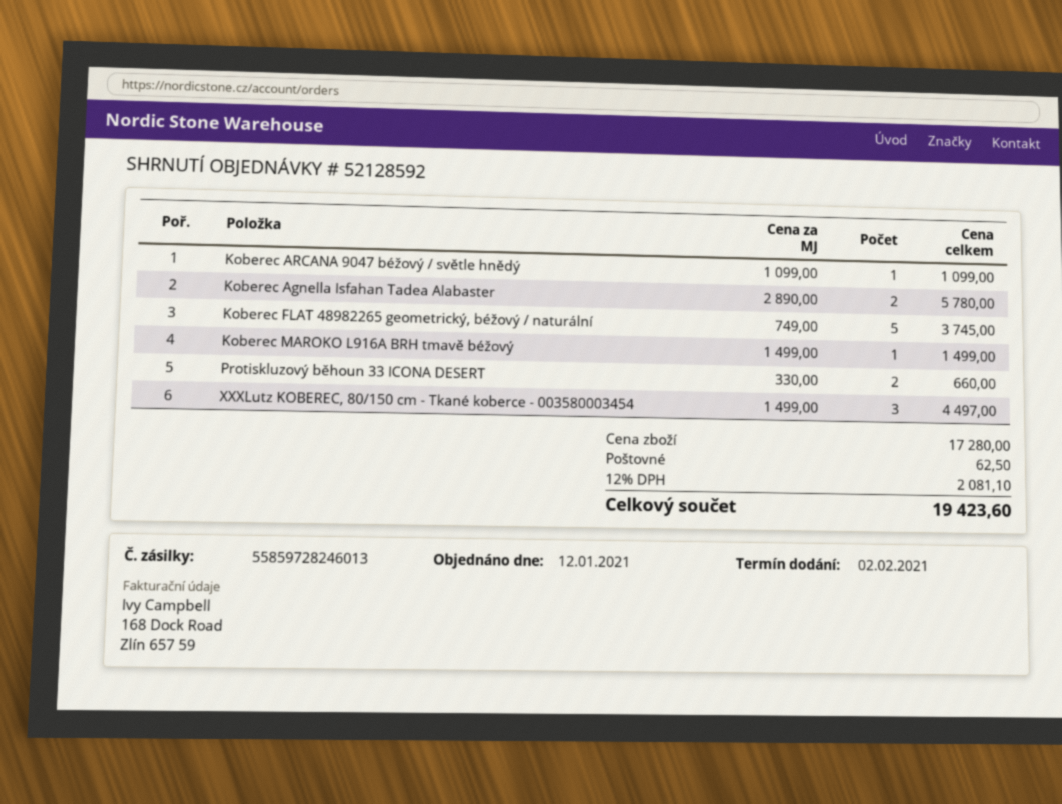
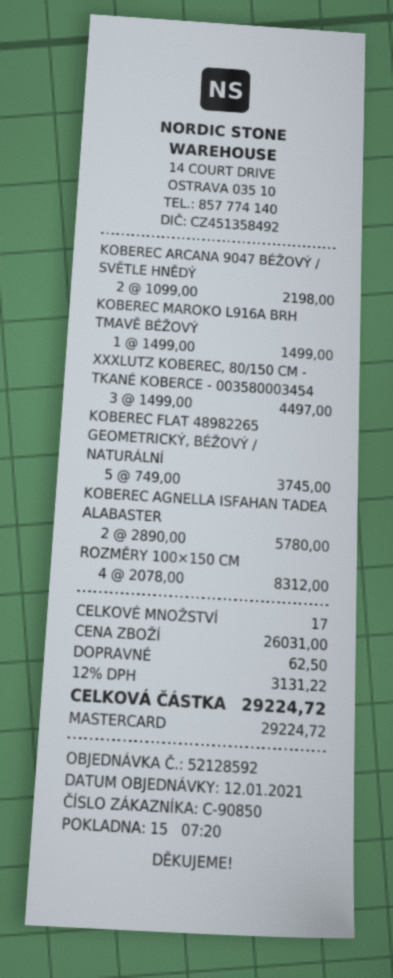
Koberec ARCANA 9047 béžový / světle hnědý: 1 x 1099.00 = 1099.00 -> 2 x 1099.00 = 2198.00
Protiskluzový běhoun 33 ICONA DESERT: 2 x 330.00 = 660.00 -> none
ROZMĚRY 100×150 CM: none -> 4 x 2078.00 = 8312.00
subtotal: 17280.00 -> 26031.00
tax: 12% = 2081.10 -> 12% = 3131.22
total: 19423.60 -> 29224.72

